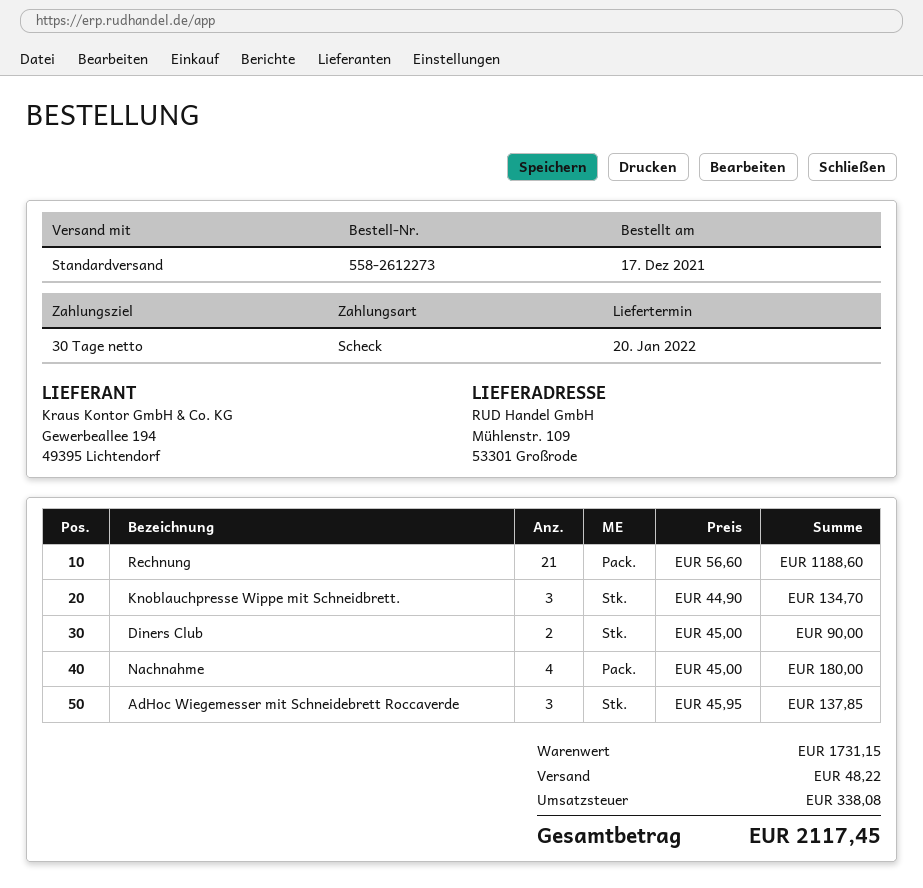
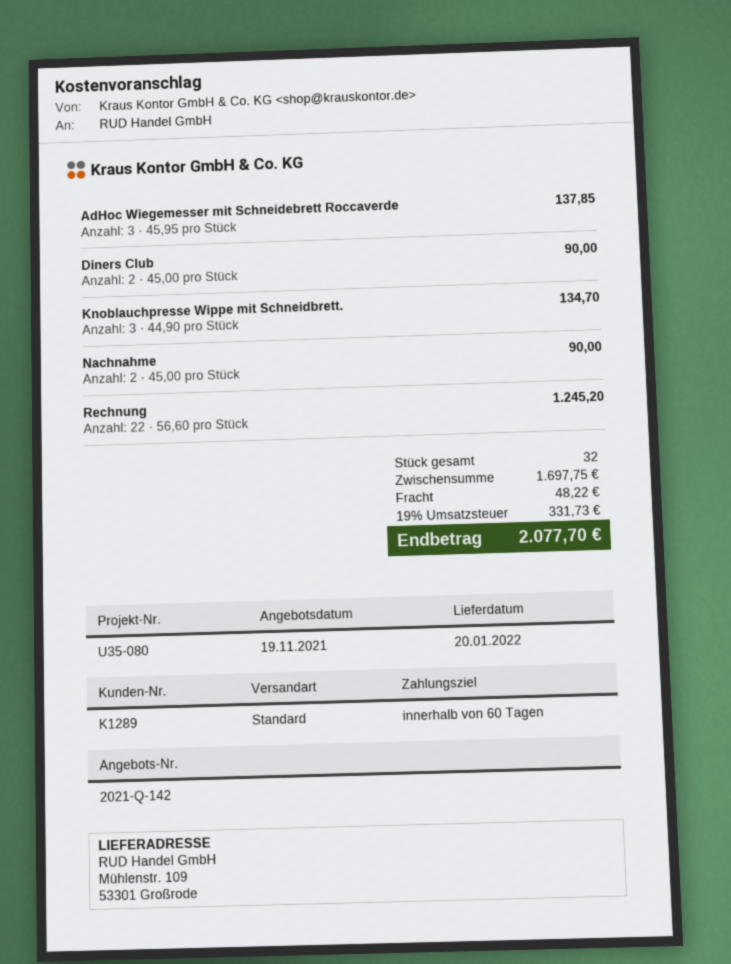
payment terms: 30 days -> 60 days
Rechnung: 21 x 56.60 = 1188.60 -> 22 x 56.60 = 1245.20
Nachnahme: 4 x 45.00 = 180.00 -> 2 x 45.00 = 90.00
subtotal: 1731.15 -> 1697.75
tax: 338.08 -> 331.73
total: 2117.45 -> 2077.70

